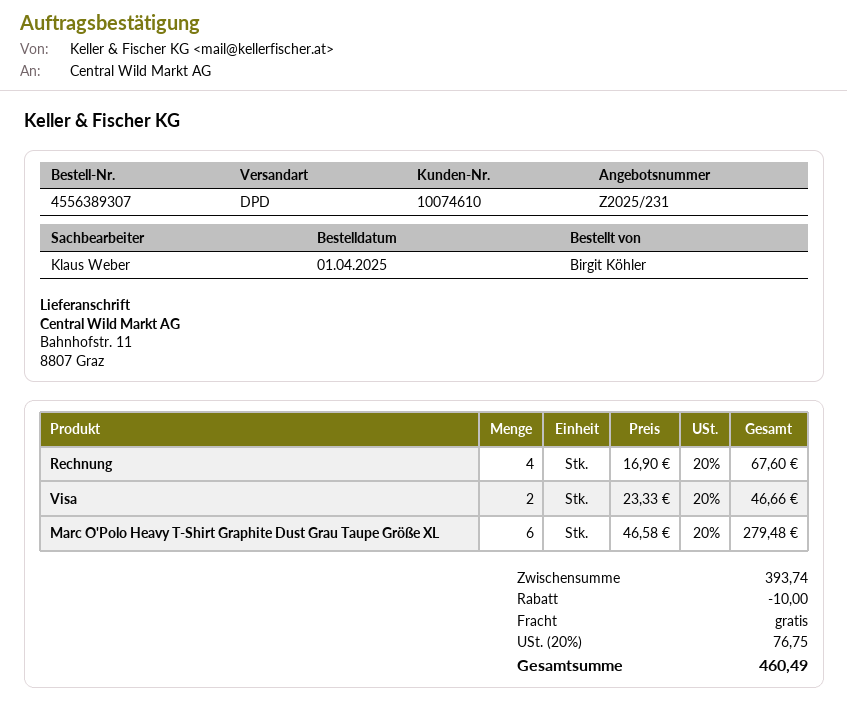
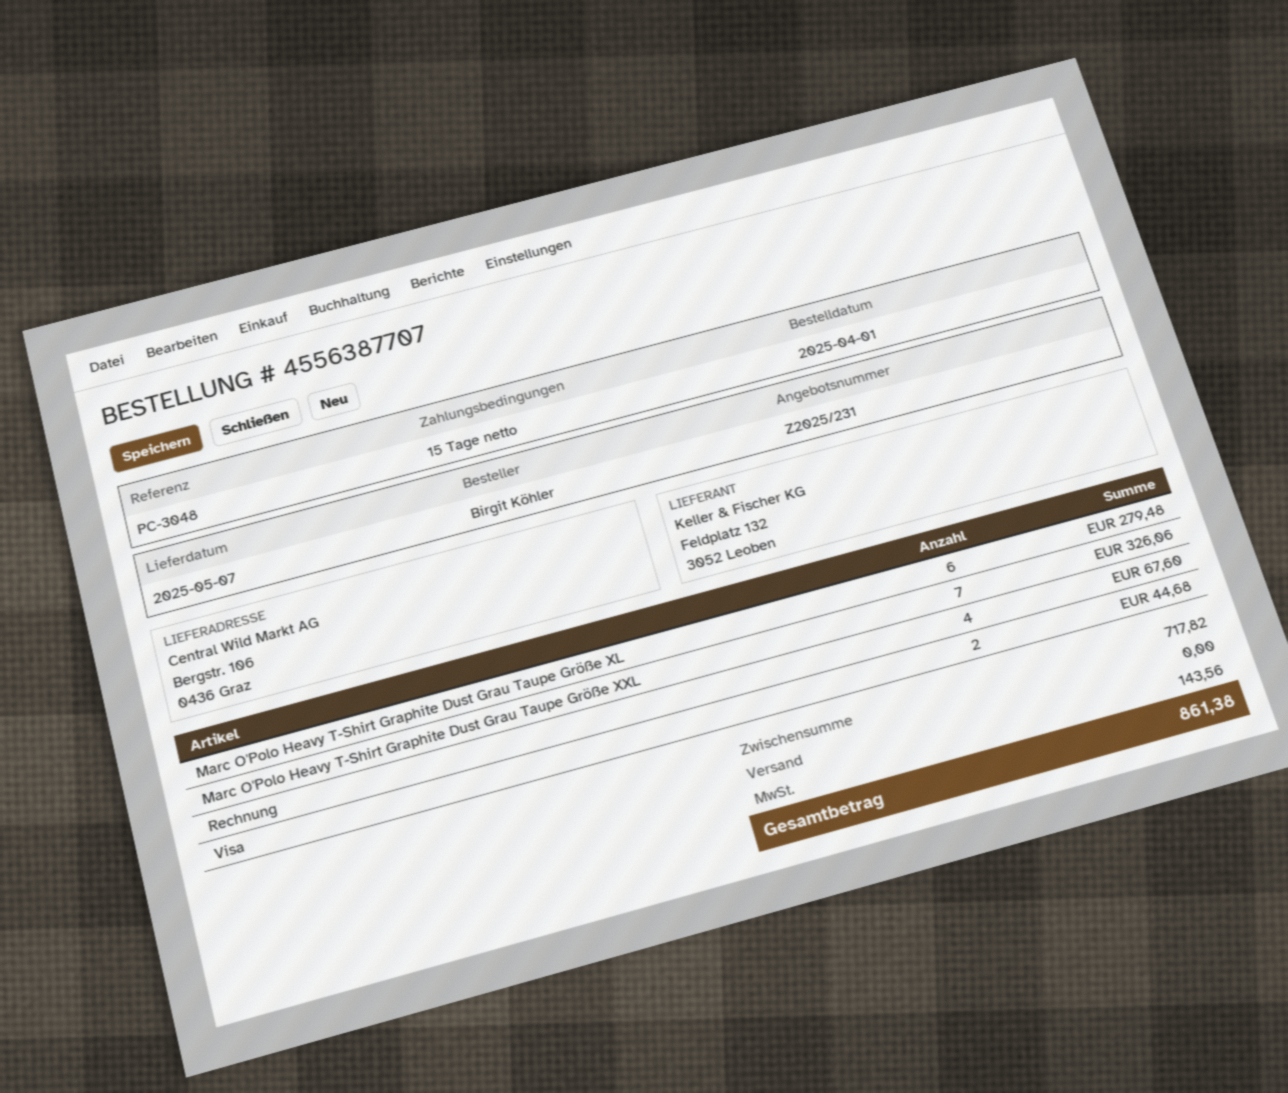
order number: 4556389307 -> 4556387707
ship to: Bahnhofstr. 11, 8807 Graz -> Bergstr. 106, 0436 Graz
Visa: 2 for 46.66 -> 2 for 44.68
Marc O'Polo Heavy T-Shirt Graphite Dust Grau Taupe Größe XXL: none -> 7 for 326.06
subtotal: 393.74 -> 717.82
discount: 10.00 -> none
tax: 76.75 -> 143.56
total: 460.49 -> 861.38

